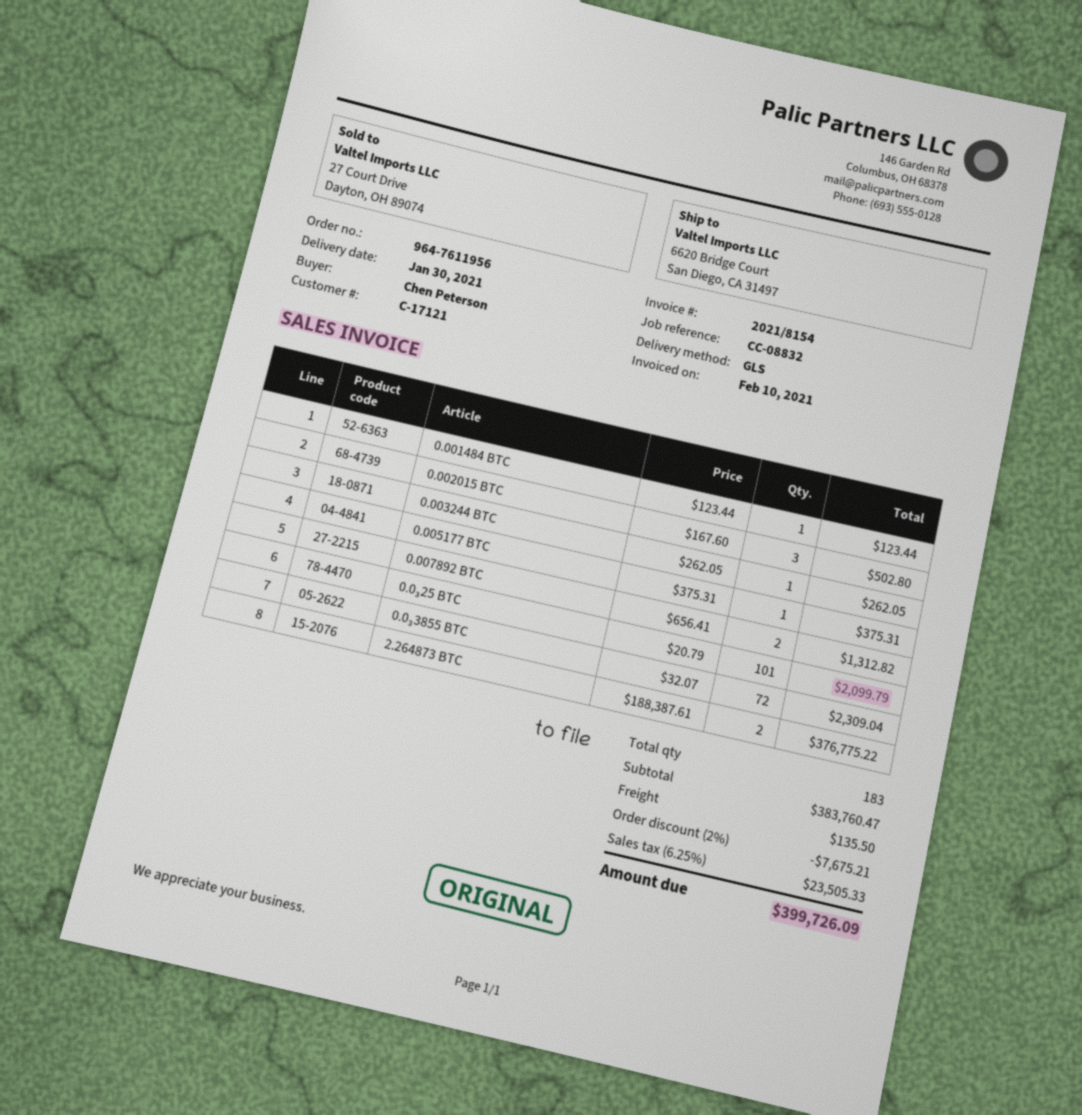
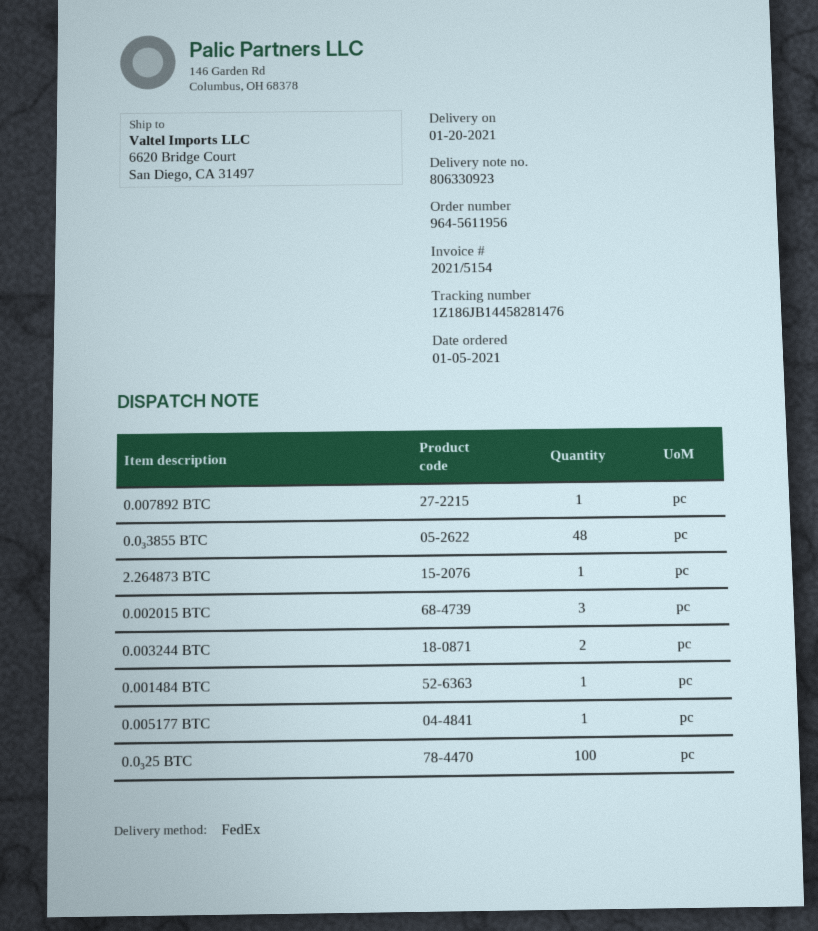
order number: 964-7611956 -> 964-5611956
delivery date: 2021-01-30 -> 2021-01-20
invoice number: 2021/8154 -> 2021/5154
shipping method: GLS -> FedEx
0.003244 BTC: 1 -> 2
0.007892 BTC: 2 -> 1
0.0₃25 BTC: 101 -> 100
0.0₃3855 BTC: 72 -> 48
2.264873 BTC: 2 -> 1

